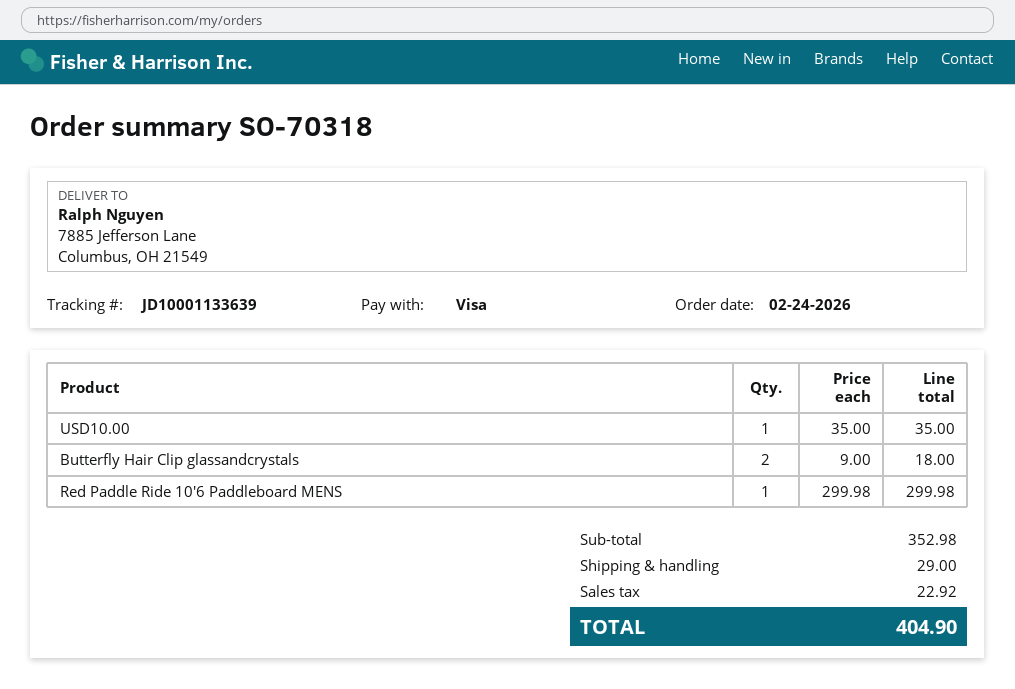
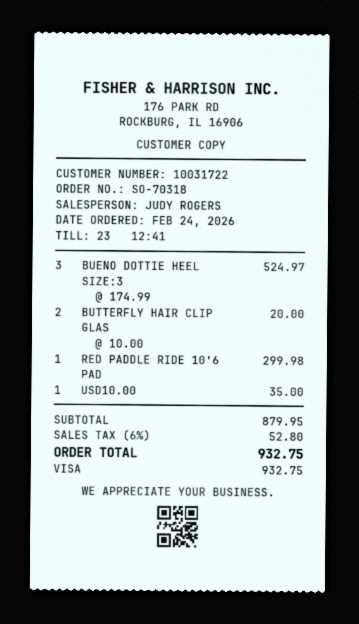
Butterfly Hair Clip glassandcrystals: 2 x 9.00 = 18.00 -> 2 x 10.00 = 20.00
BUENO DOTTIE HEEL SIZE:3: none -> 3 x 174.99 = 524.97
subtotal: 352.98 -> 879.95
shipping: 29.00 -> none
tax: 22.92 -> 52.80
total: 404.90 -> 932.75

